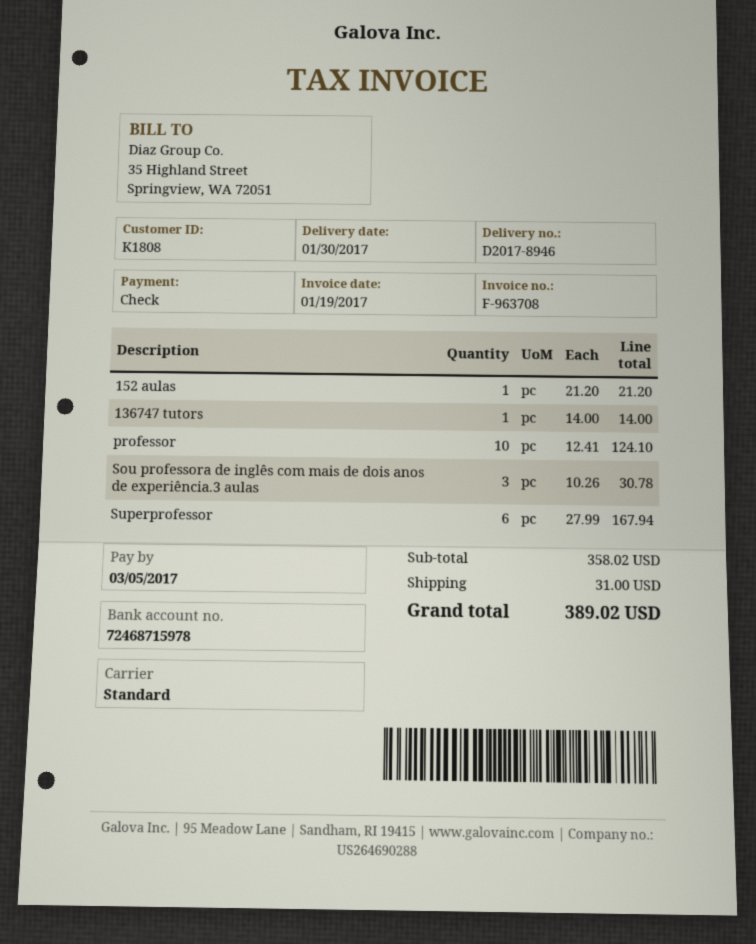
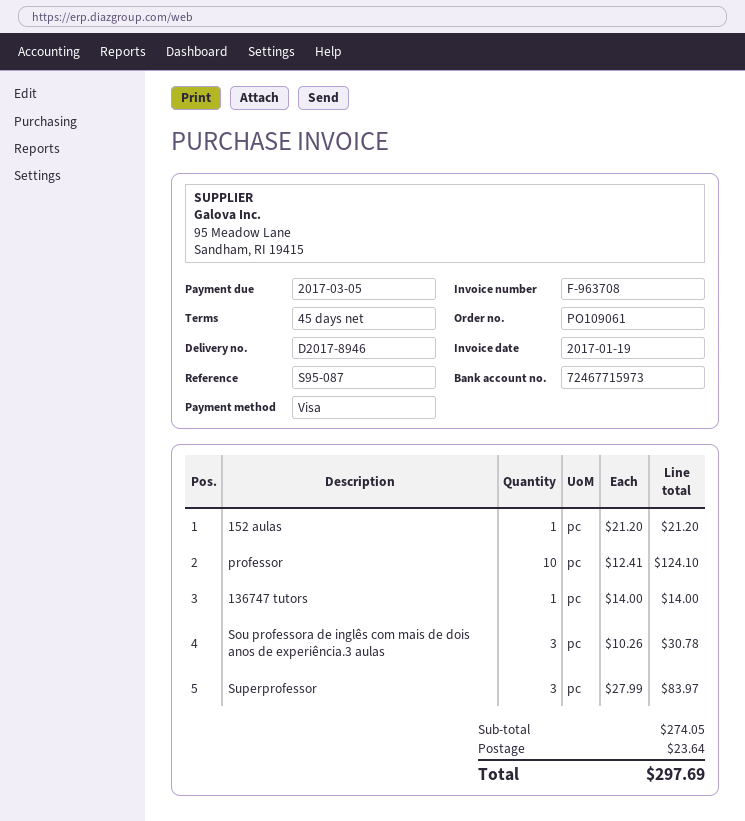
payment method: cheque -> Visa
bank account: 72468715978 -> 72467715973
Superprofessor: 6 x 27.99 = 167.94 -> 3 x 27.99 = 83.97
subtotal: 358.02 -> 274.05
shipping: 31.00 -> 23.64
total: 389.02 -> 297.69

